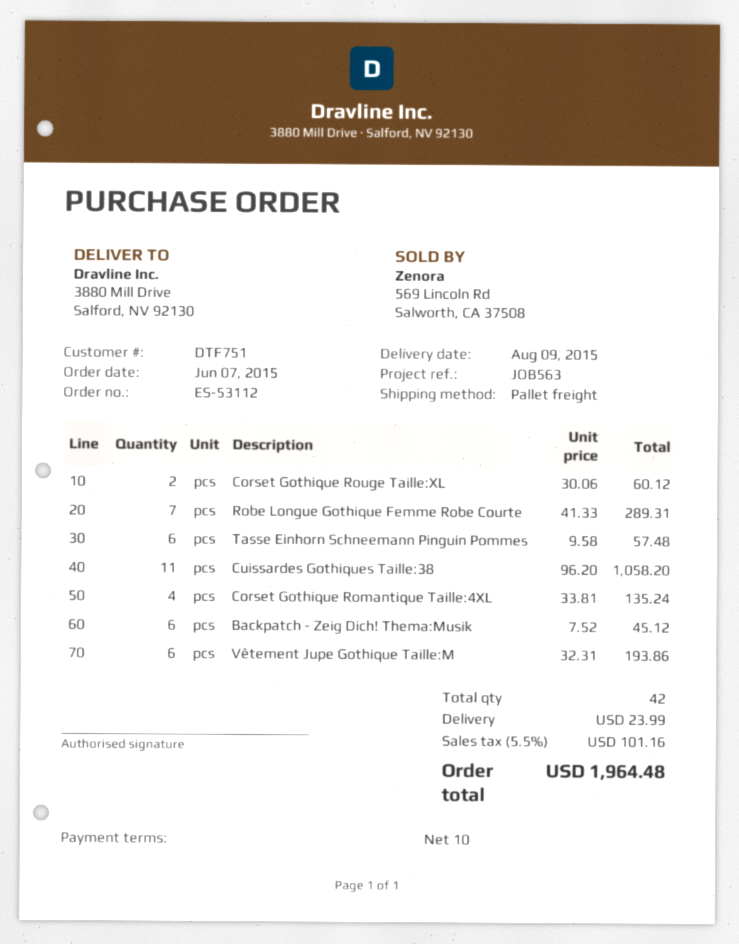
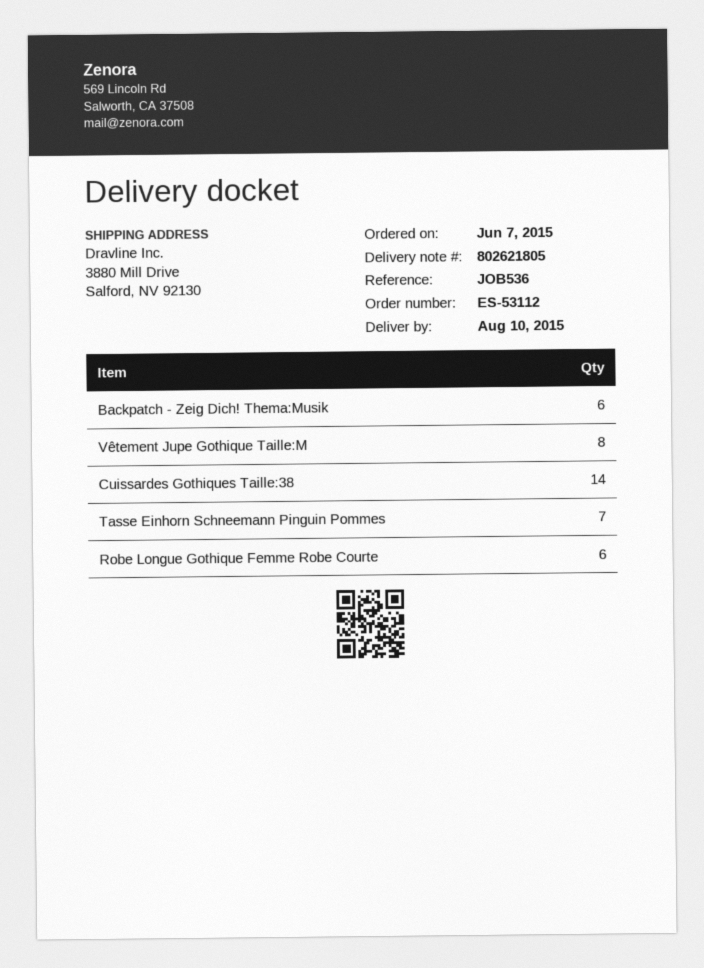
delivery date: 2015-08-09 -> 2015-08-10
reference: JOB563 -> JOB536
Corset Gothique Rouge Taille:XL: 2 -> none
Robe Longue Gothique Femme Robe Courte: 7 -> 6
Tasse Einhorn Schneemann Pinguin Pommes: 6 -> 7
Cuissardes Gothiques Taille:38: 11 -> 14
Corset Gothique Romantique Taille:4XL: 4 -> none
Vêtement Jupe Gothique Taille:M: 6 -> 8

